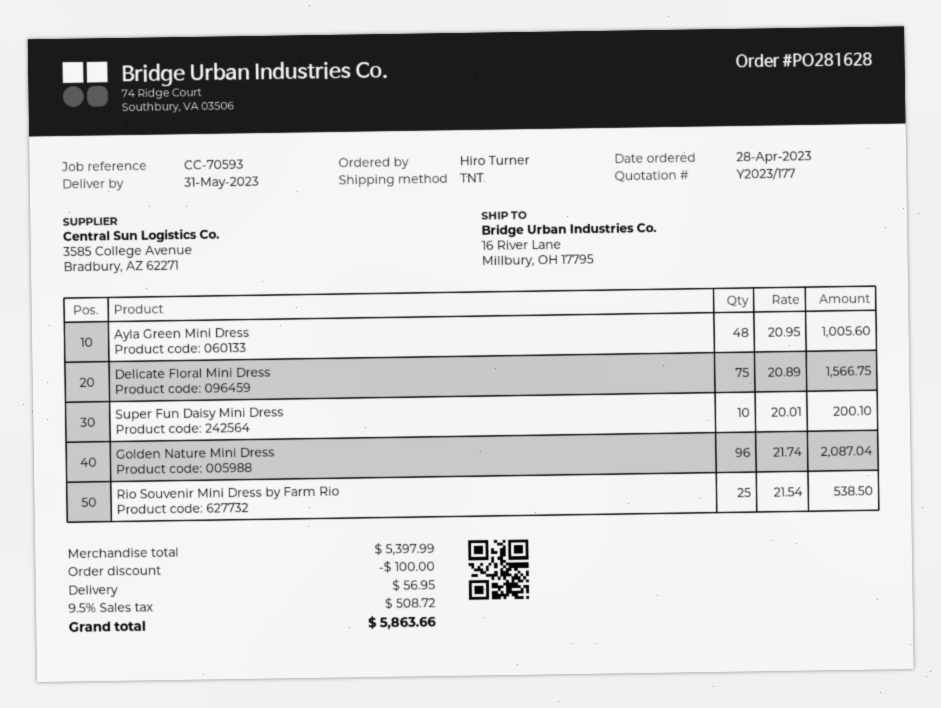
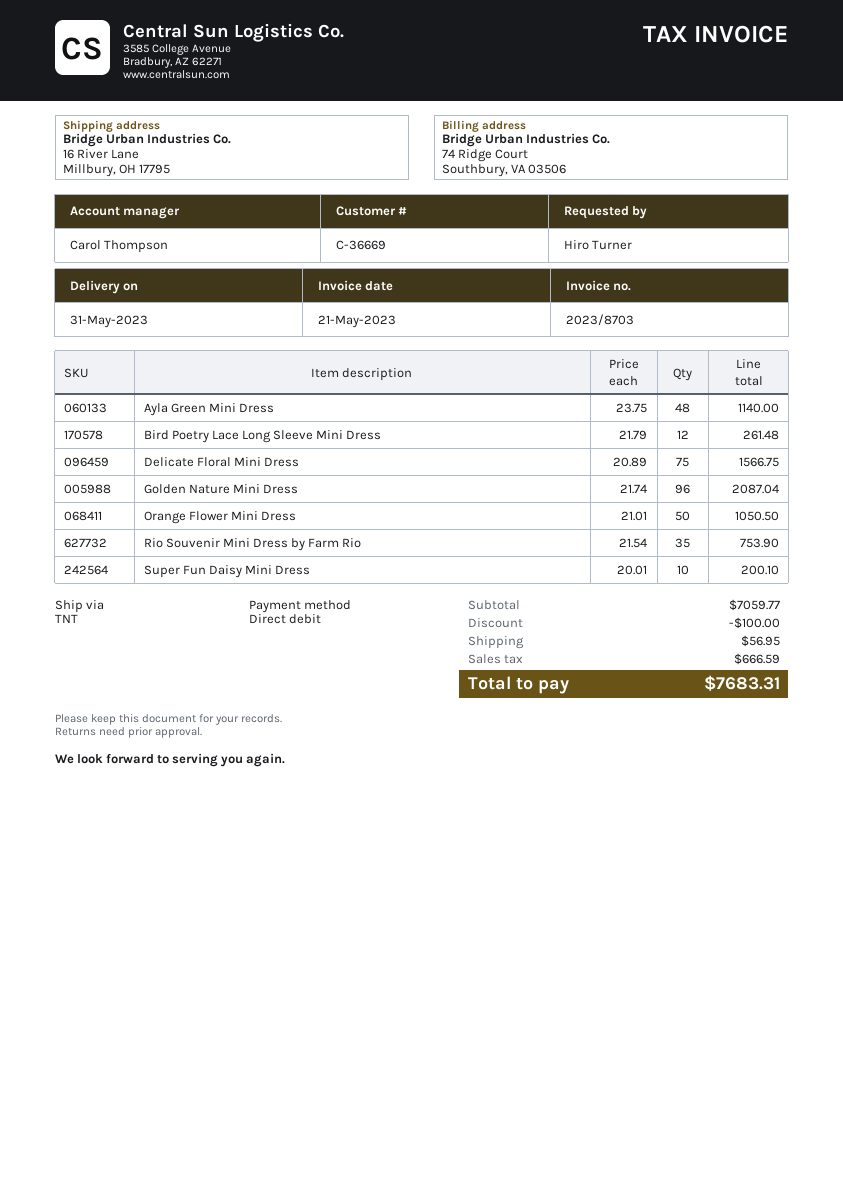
Ayla Green Mini Dress: 48 x 20.95 = 1005.60 -> 48 x 23.75 = 1140.00
Rio Souvenir Mini Dress by Farm Rio: 25 x 21.54 = 538.50 -> 35 x 21.54 = 753.90
Bird Poetry Lace Long Sleeve Mini Dress: none -> 12 x 21.79 = 261.48
Orange Flower Mini Dress: none -> 50 x 21.01 = 1050.50
subtotal: 5397.99 -> 7059.77
tax: 508.72 -> 666.59
total: 5863.66 -> 7683.31

